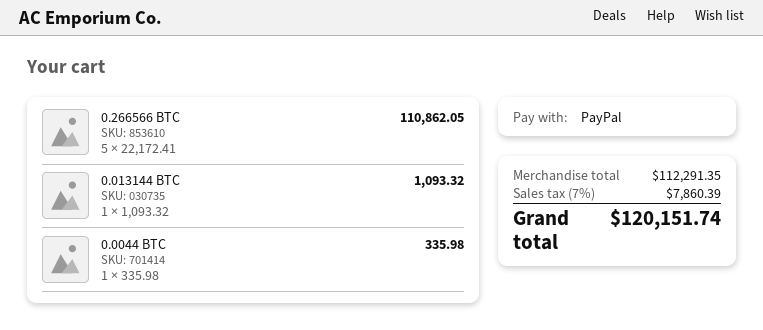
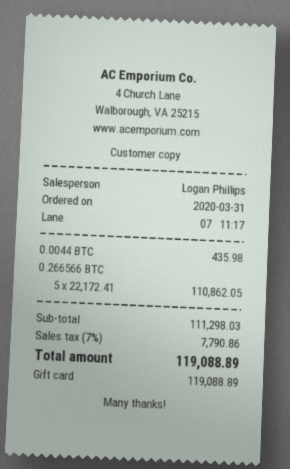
payment method: PayPal -> gift card
0.013144 BTC: 1 x 1093.32 = 1093.32 -> none
0.0044 BTC: 1 x 335.98 = 335.98 -> 1 x 435.98 = 435.98
subtotal: 112291.35 -> 111298.03
tax: 7% = 7860.39 -> 7% = 7790.86
total: 120151.74 -> 119088.89

